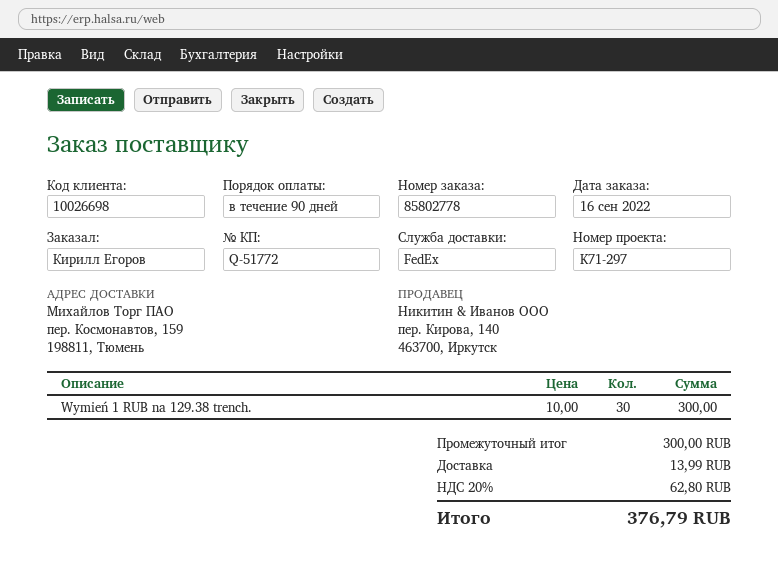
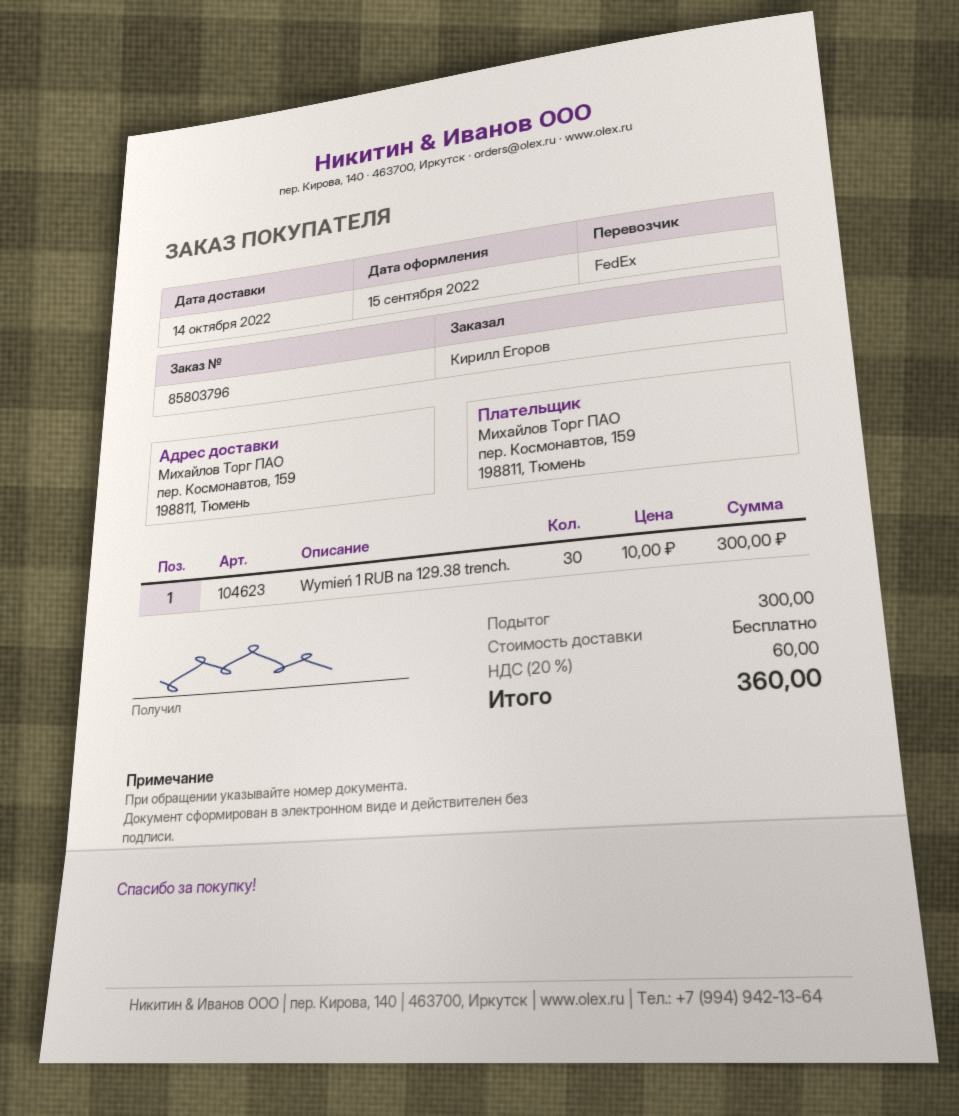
order number: 85802778 -> 85803796
order date: 2022-09-16 -> 2022-09-15
shipping: 13.99 -> 0.00
tax: 20% = 62.80 -> 20% = 60.00
total: 376.79 -> 360.00

